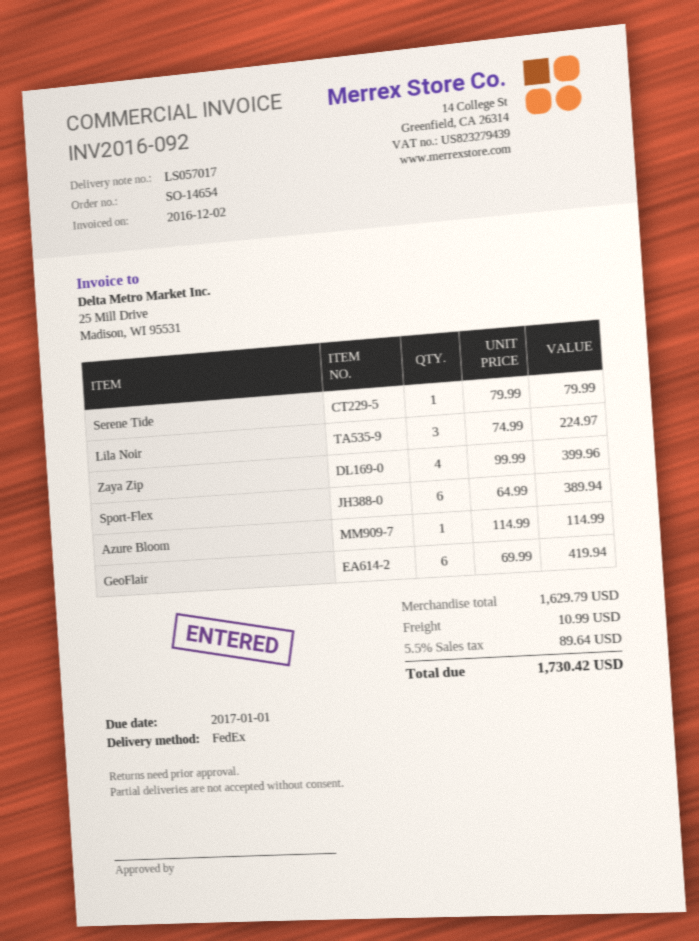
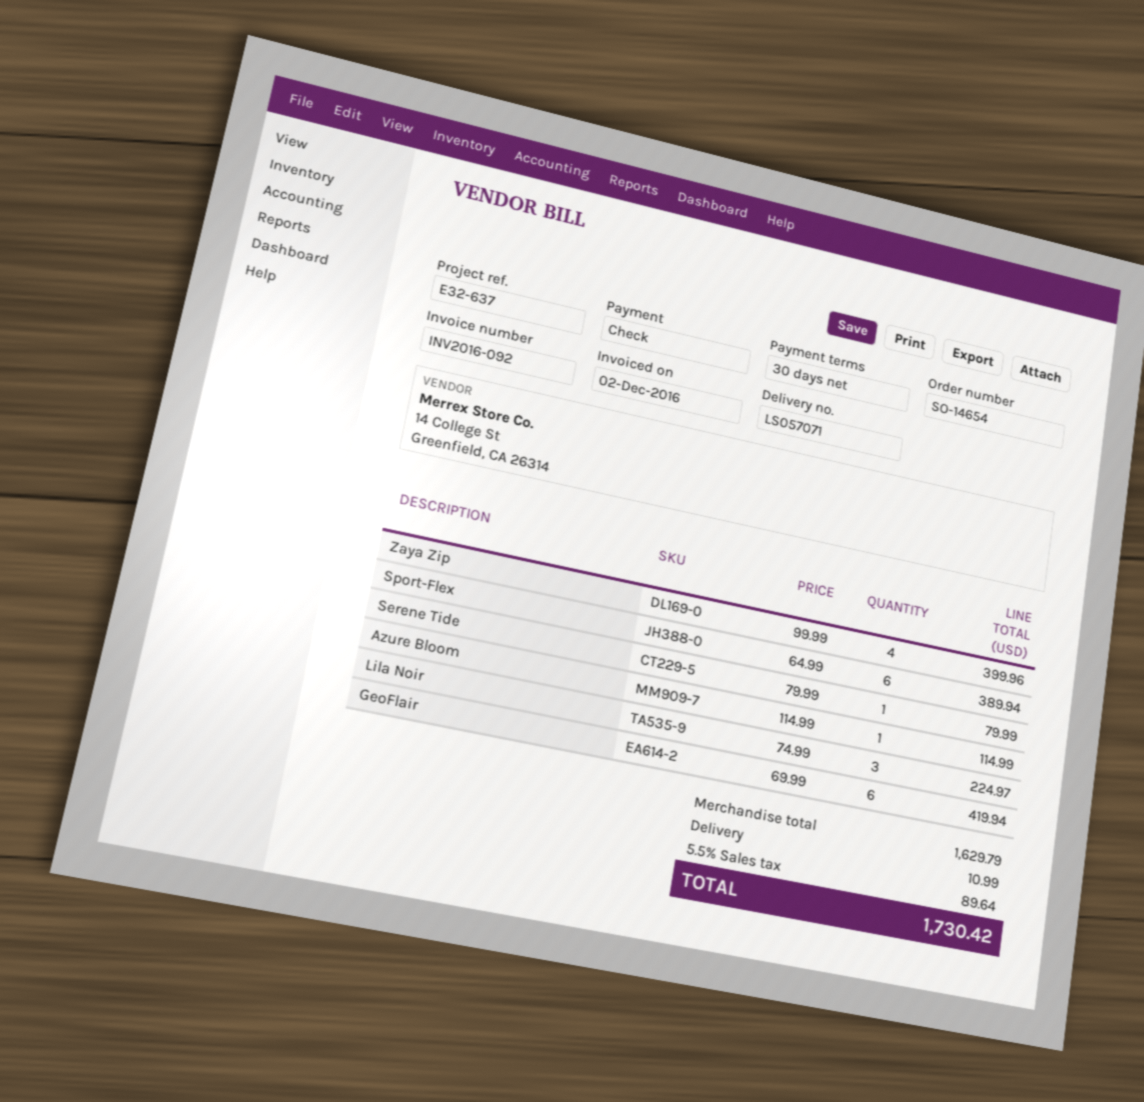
delivery note number: LS057017 -> LS057071

